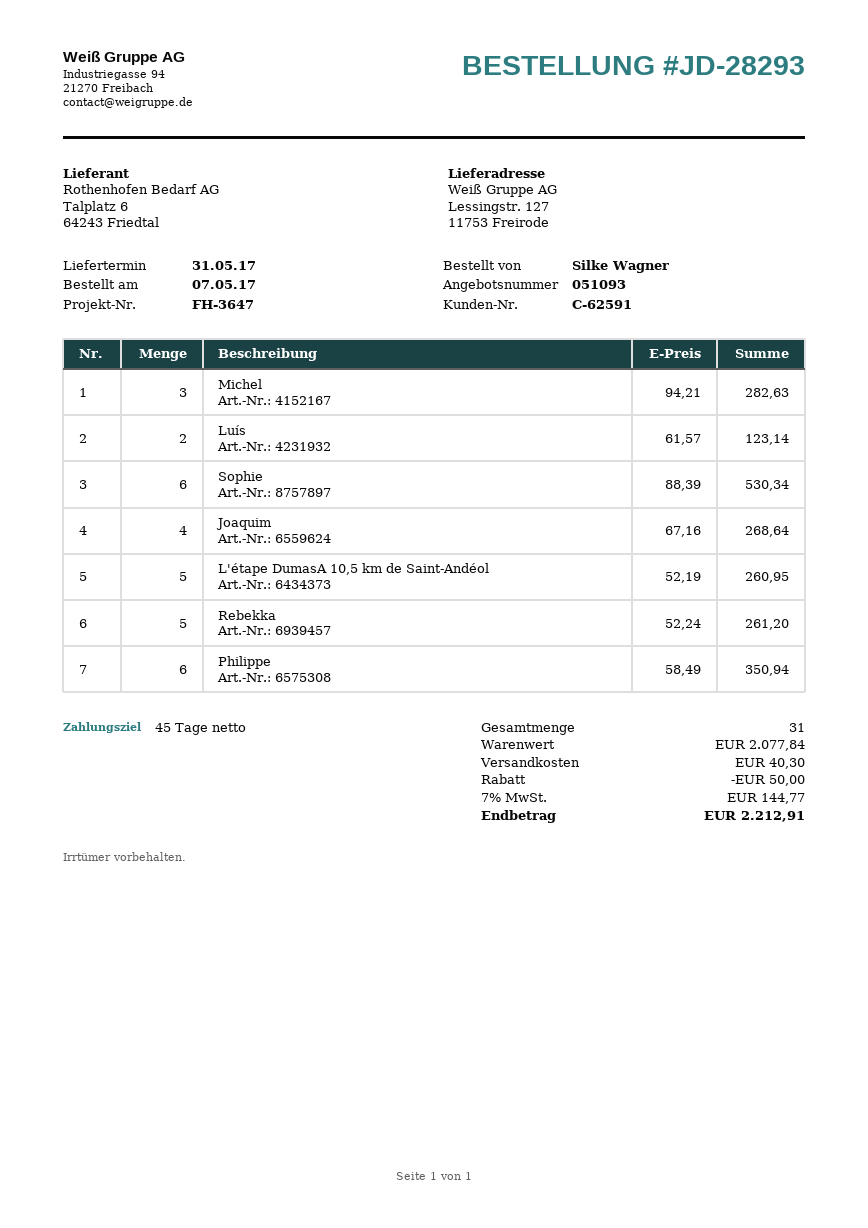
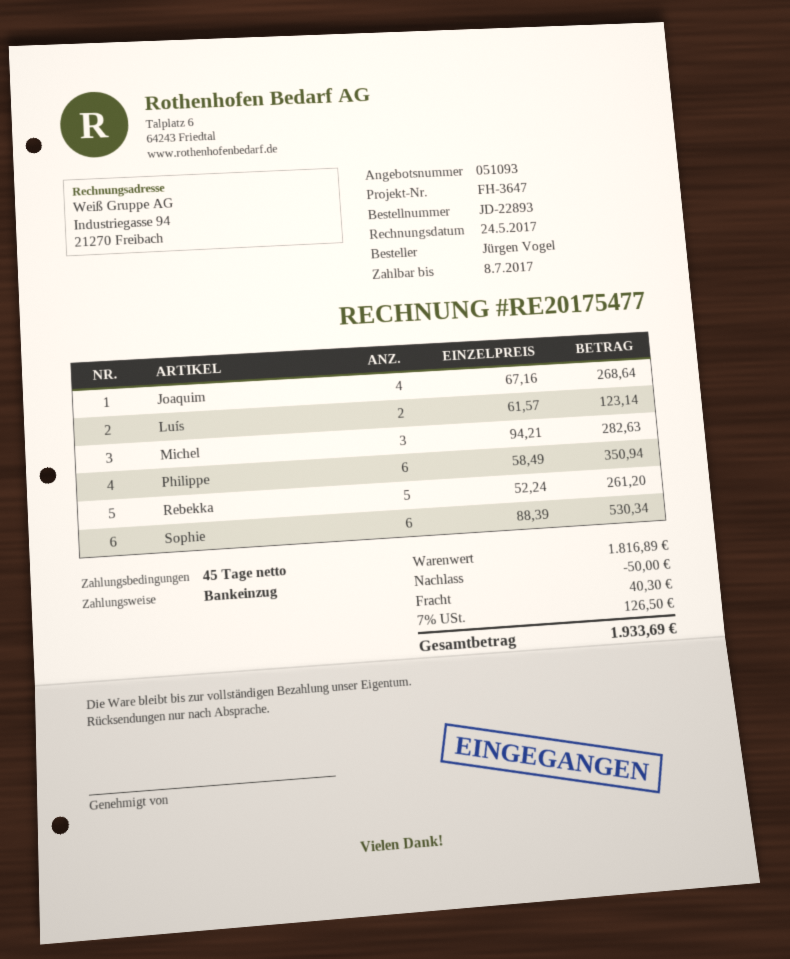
order number: JD-28293 -> JD-22893
ordered by: Silke Wagner -> Jürgen Vogel
L'étape DumasA 10,5 km de Saint-Andéol: 5 x 52.19 = 260.95 -> none
subtotal: 2077.84 -> 1816.89
tax: 7% = 144.77 -> 7% = 126.50
total: 2212.91 -> 1933.69

